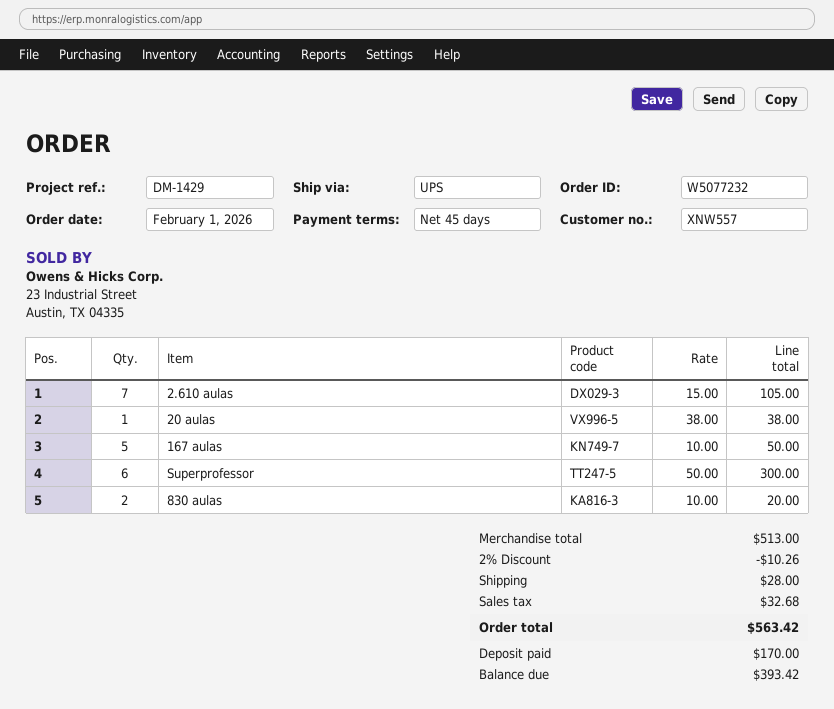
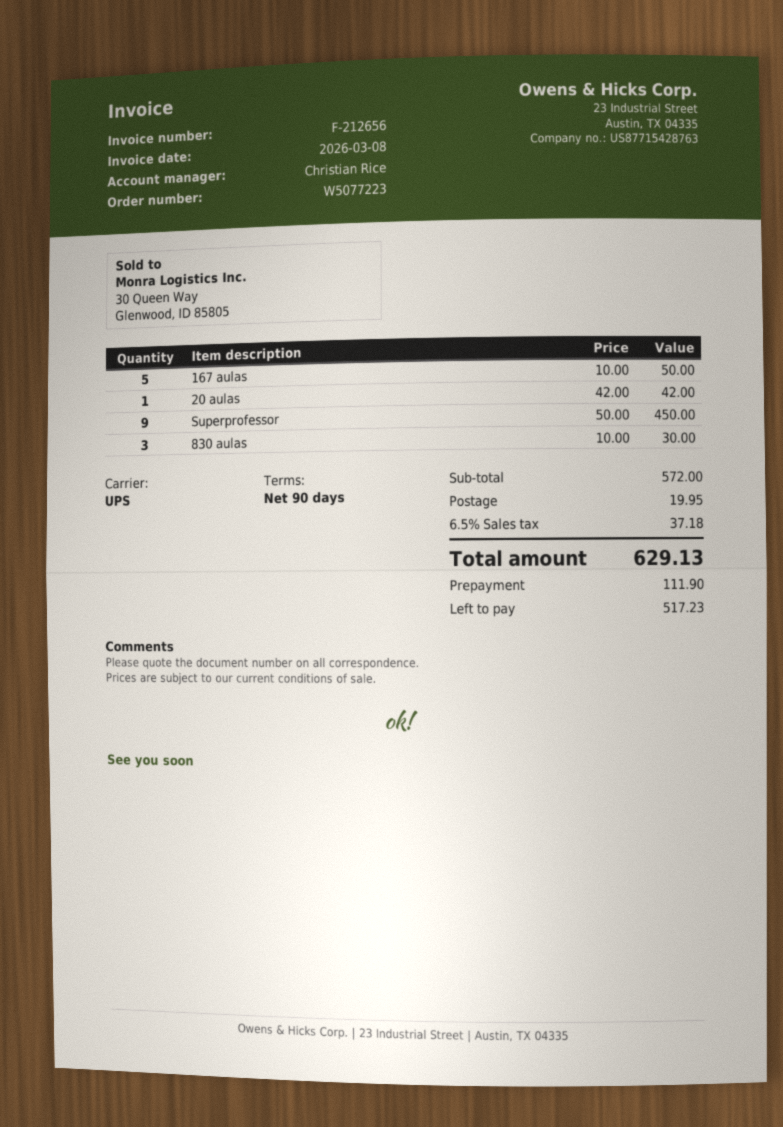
order number: W5077232 -> W5077223
payment terms: 45 days -> 90 days
2.610 aulas: 7 x 15.00 = 105.00 -> none
20 aulas: 1 x 38.00 = 38.00 -> 1 x 42.00 = 42.00
Superprofessor: 6 x 50.00 = 300.00 -> 9 x 50.00 = 450.00
830 aulas: 2 x 10.00 = 20.00 -> 3 x 10.00 = 30.00
subtotal: 513.00 -> 572.00
discount: 2% = 10.26 -> none
shipping: 28.00 -> 19.95
tax: 32.68 -> 37.18
total: 563.42 -> 629.13
deposit: 170.00 -> 111.90
balance: 393.42 -> 517.23

